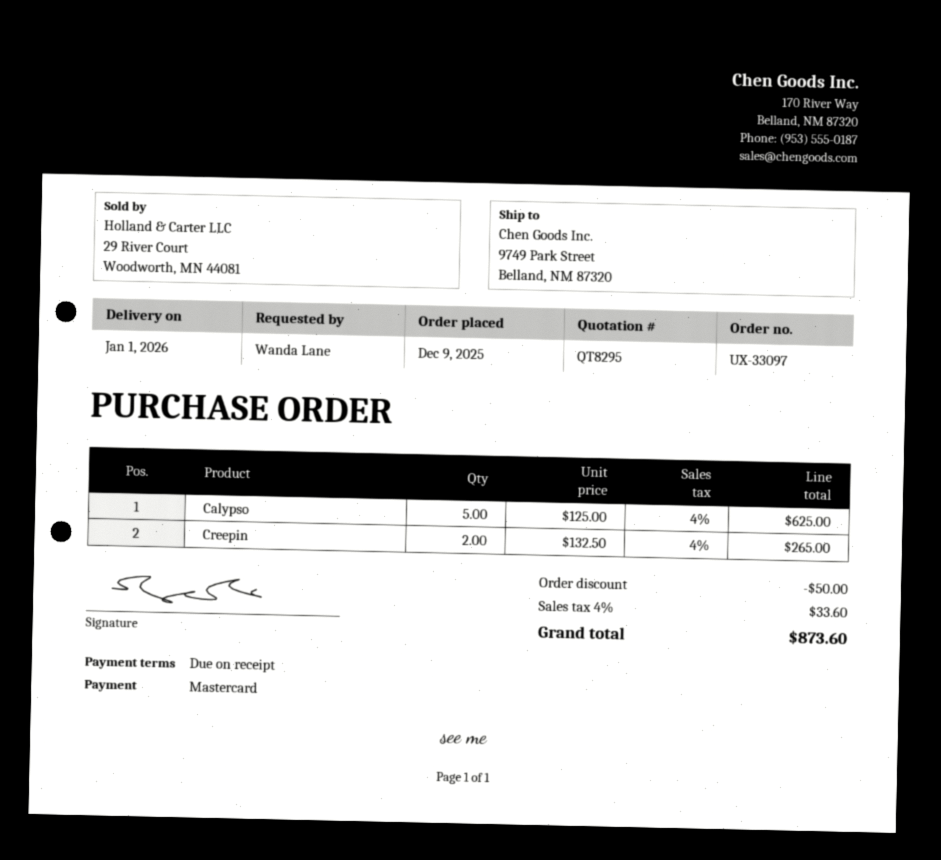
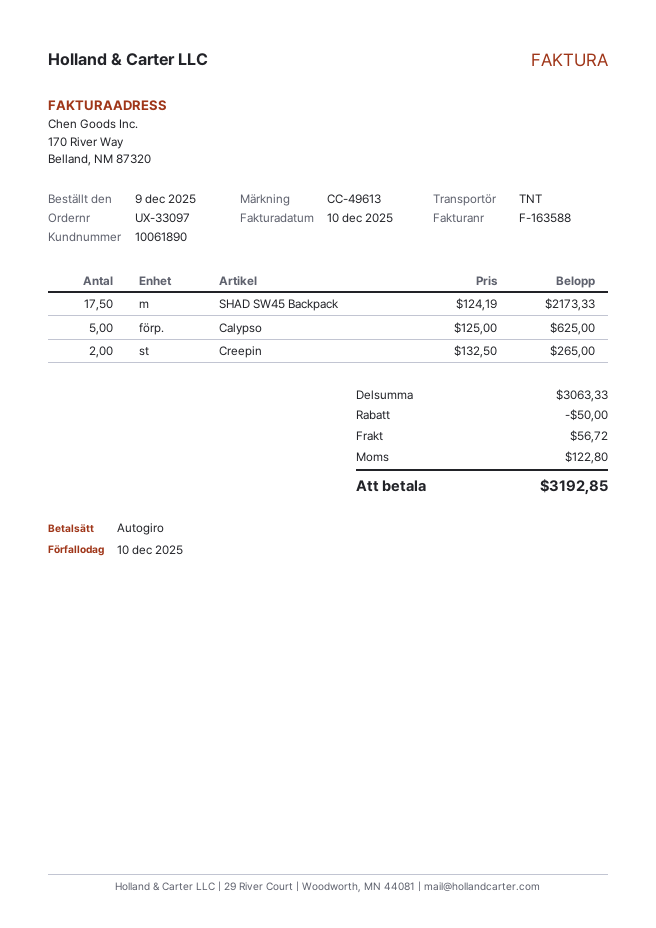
payment method: Mastercard -> direct debit
SHAD SW45 Backpack: none -> 17.5 x 124.19 = 2173.33
shipping: none -> 56.72
tax: 33.60 -> 122.80
total: 873.60 -> 3192.85

